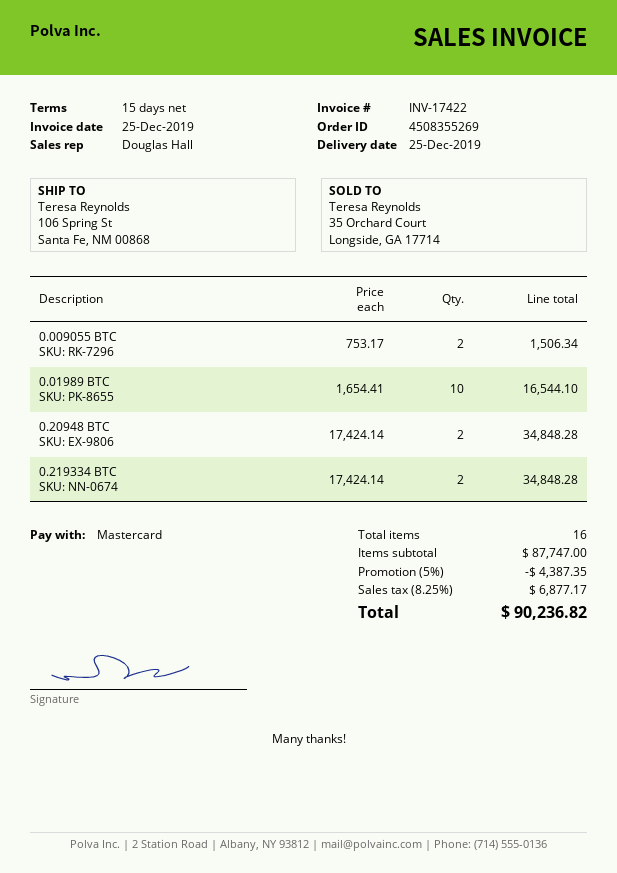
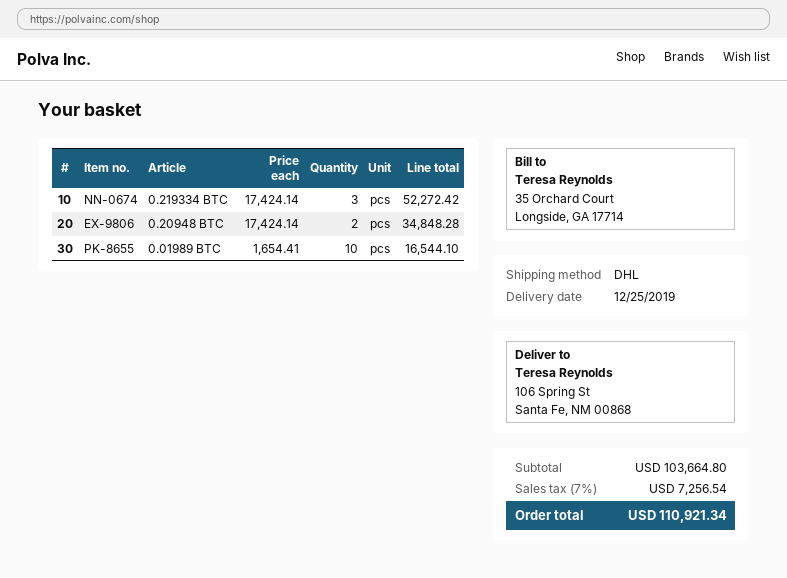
0.009055 BTC: 2 x 753.17 = 1506.34 -> none
0.219334 BTC: 2 x 17424.14 = 34848.28 -> 3 x 17424.14 = 52272.42
subtotal: 87747.00 -> 103664.80
discount: 5% = 4387.35 -> none
tax: 8.25% = 6877.17 -> 7% = 7256.54
total: 90236.82 -> 110921.34

